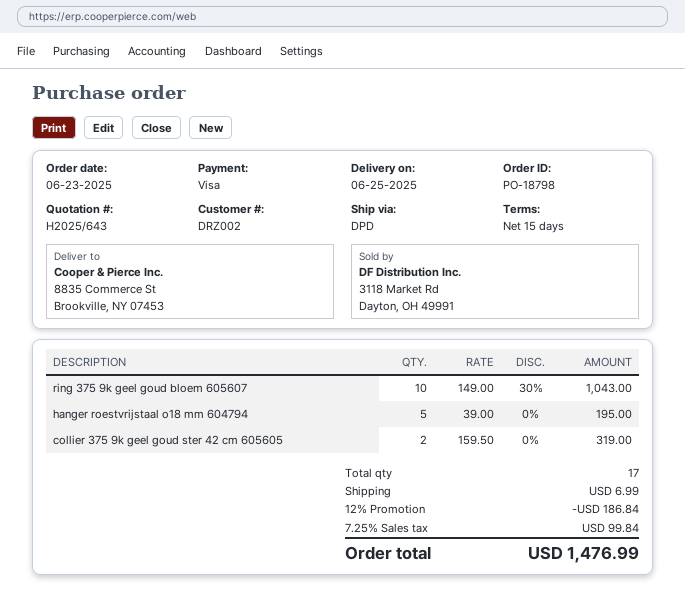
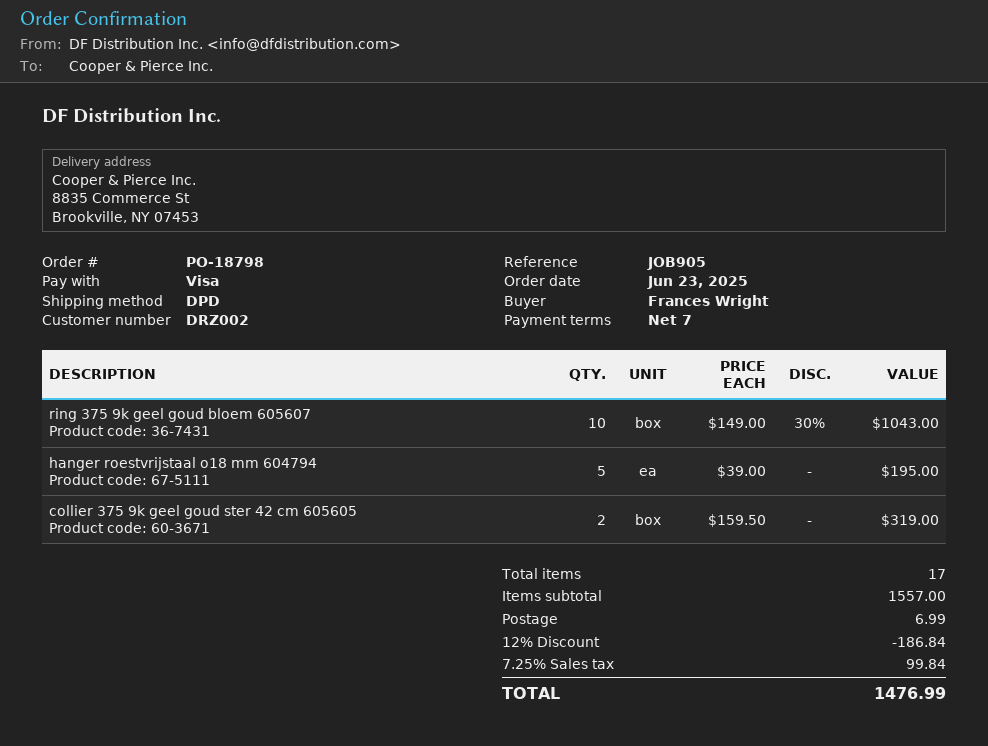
payment terms: 15 days -> 7 days

